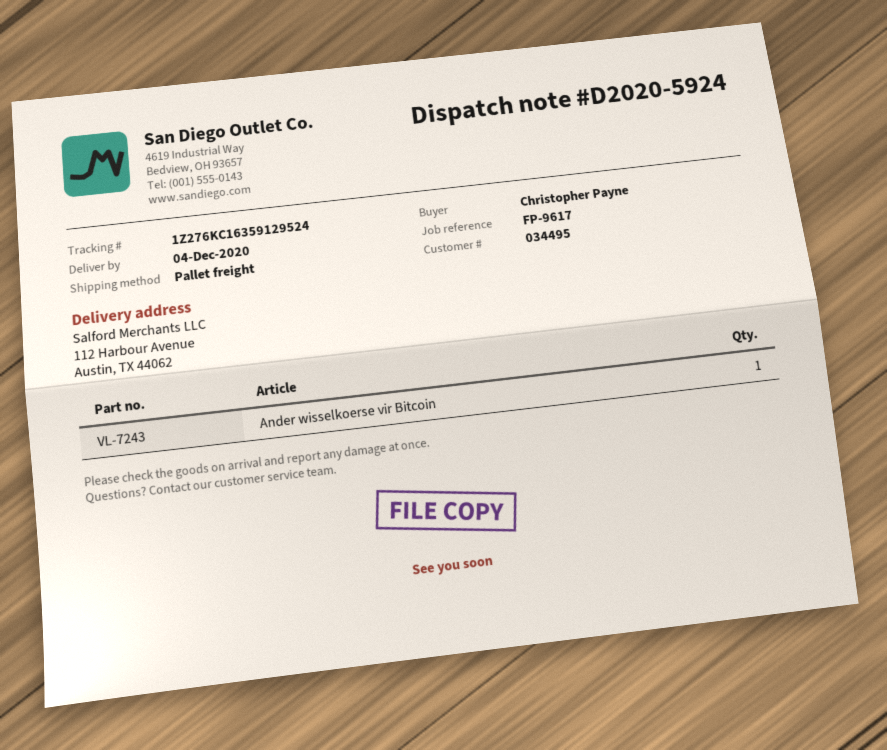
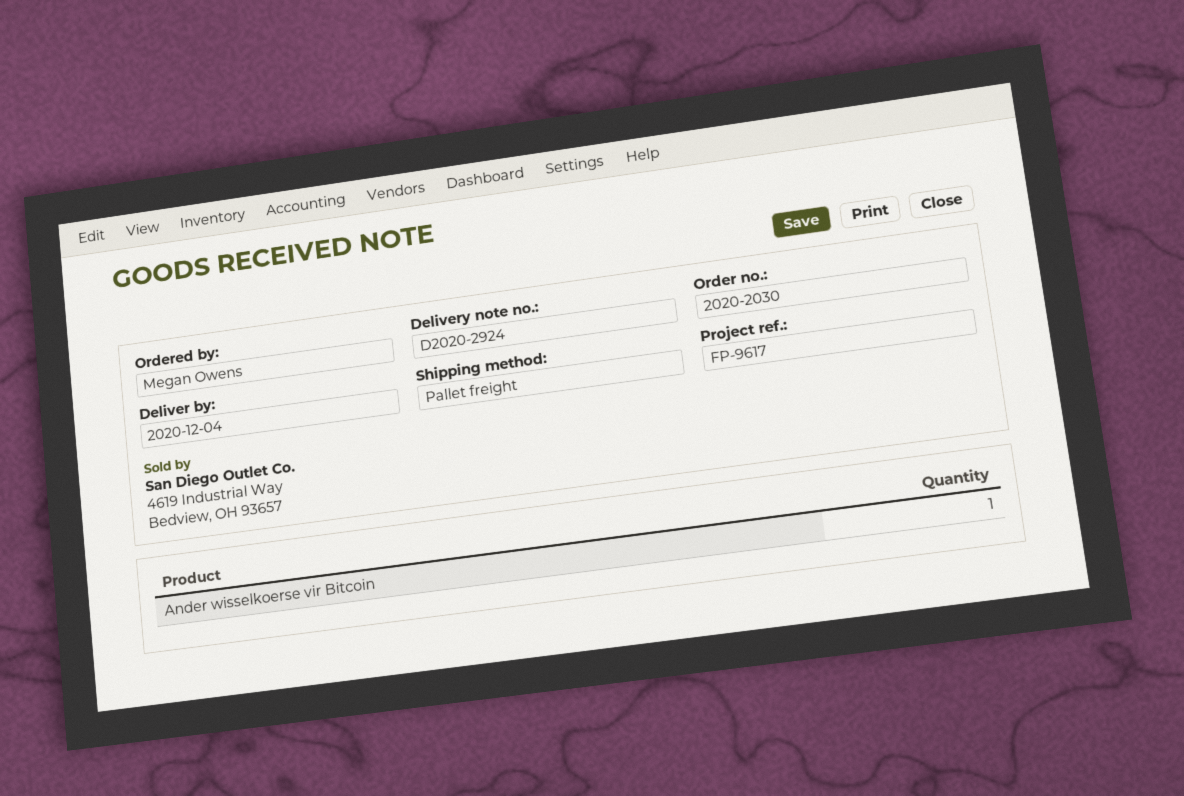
delivery note number: D2020-5924 -> D2020-2924
ordered by: Christopher Payne -> Megan Owens

